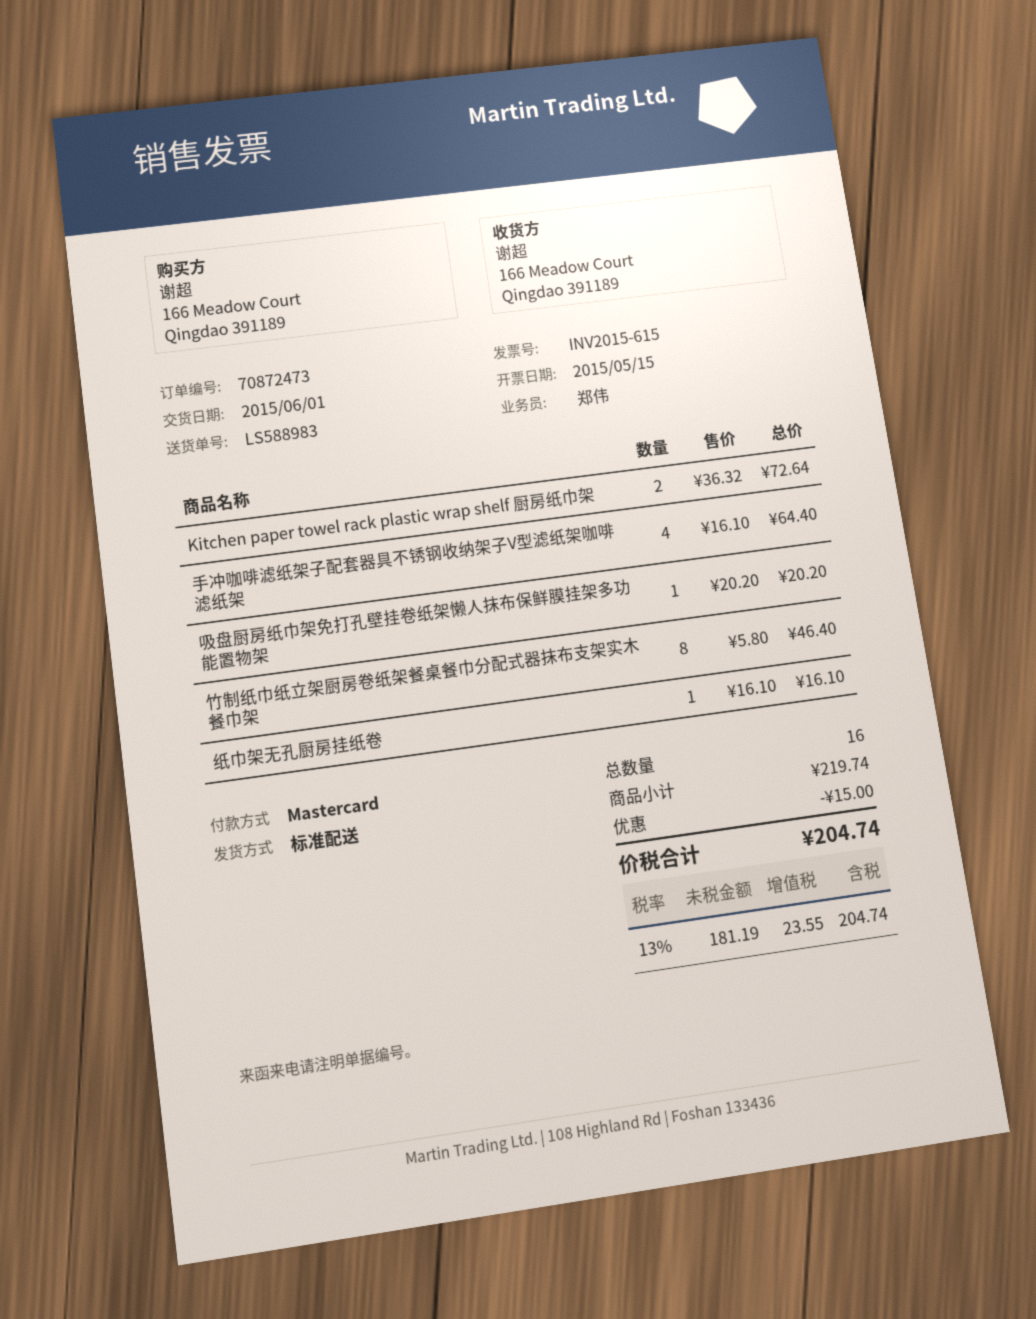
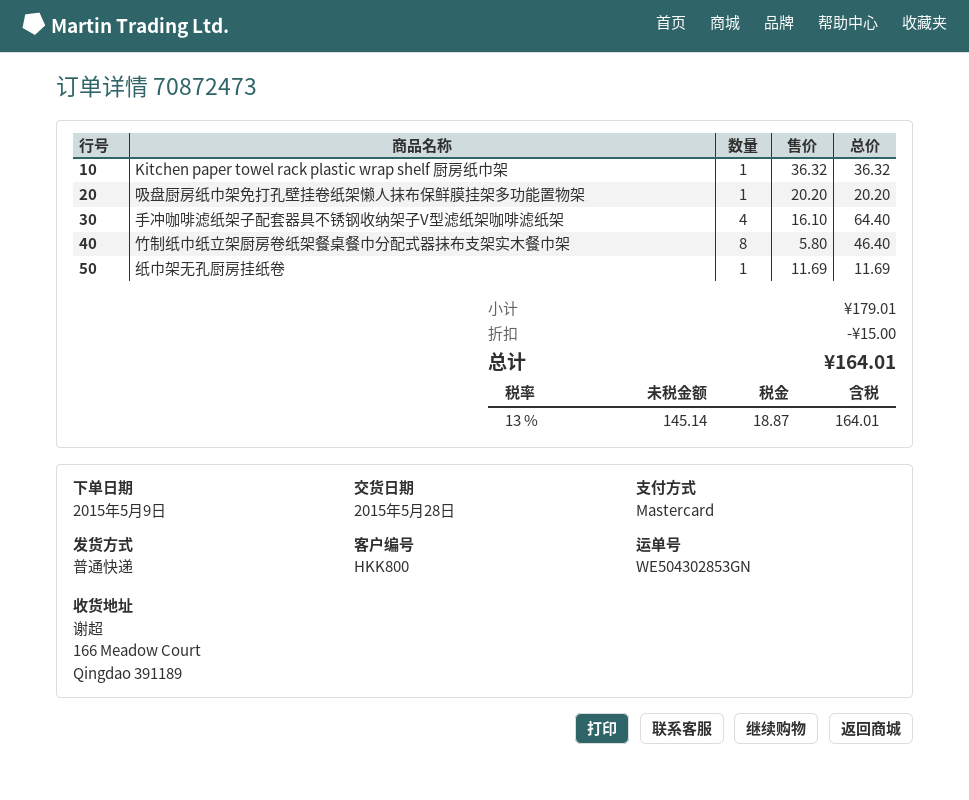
delivery date: 2015-06-01 -> 2015-05-28
Kitchen paper towel rack plastic wrap shelf 厨房纸巾架: 2 x 36.32 = 72.64 -> 1 x 36.32 = 36.32
纸巾架无孔厨房挂纸卷: 1 x 16.10 = 16.10 -> 1 x 11.69 = 11.69
subtotal: 219.74 -> 179.01
net: 181.19 -> 145.14
tax: 13% = 23.55 -> 13% = 18.87
total: 204.74 -> 164.01

